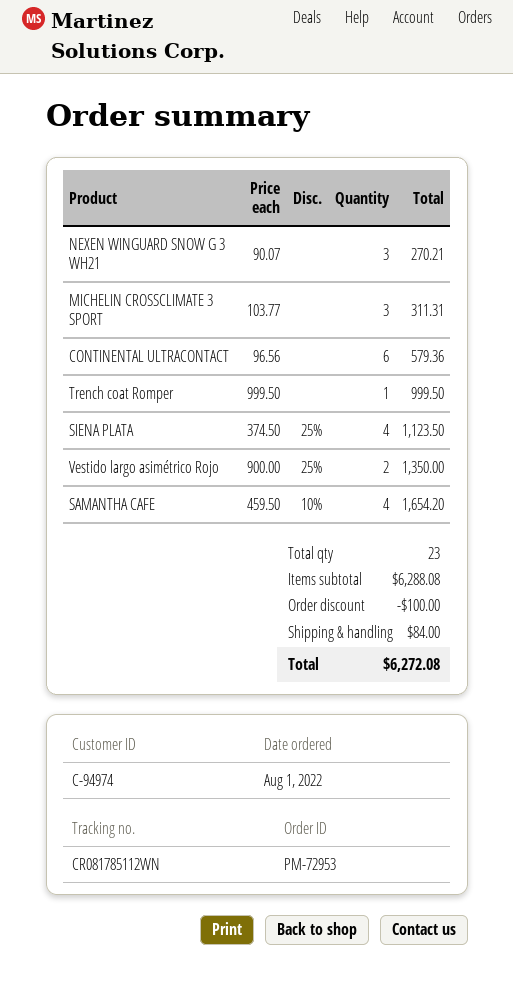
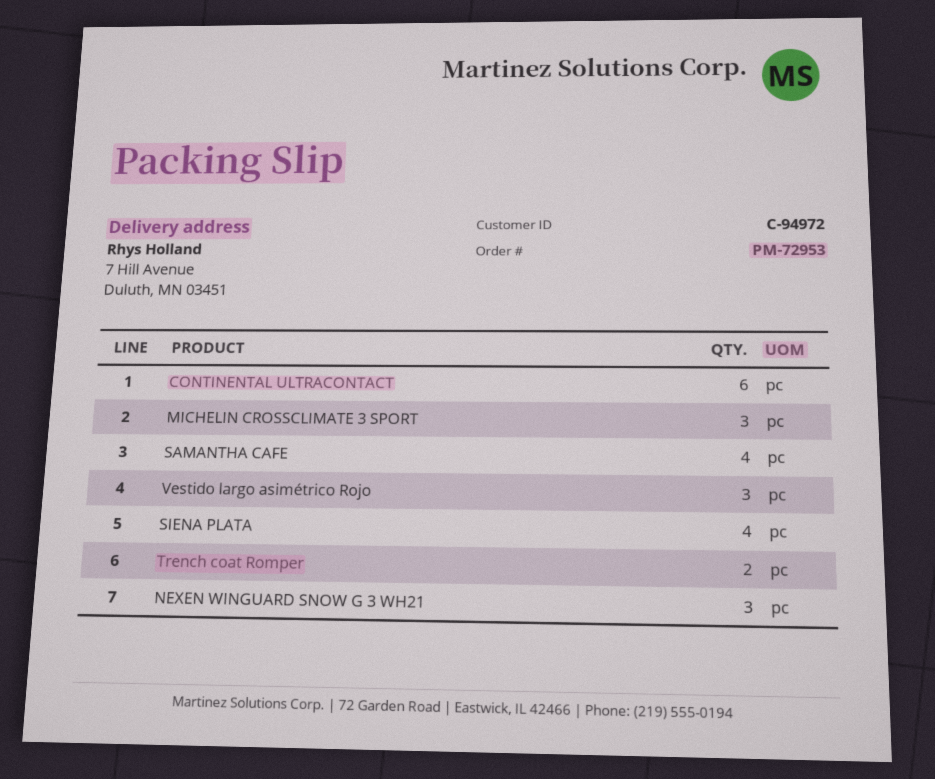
customer number: C-94974 -> C-94972
Trench coat Romper: 1 -> 2
Vestido largo asimétrico Rojo: 2 -> 3

